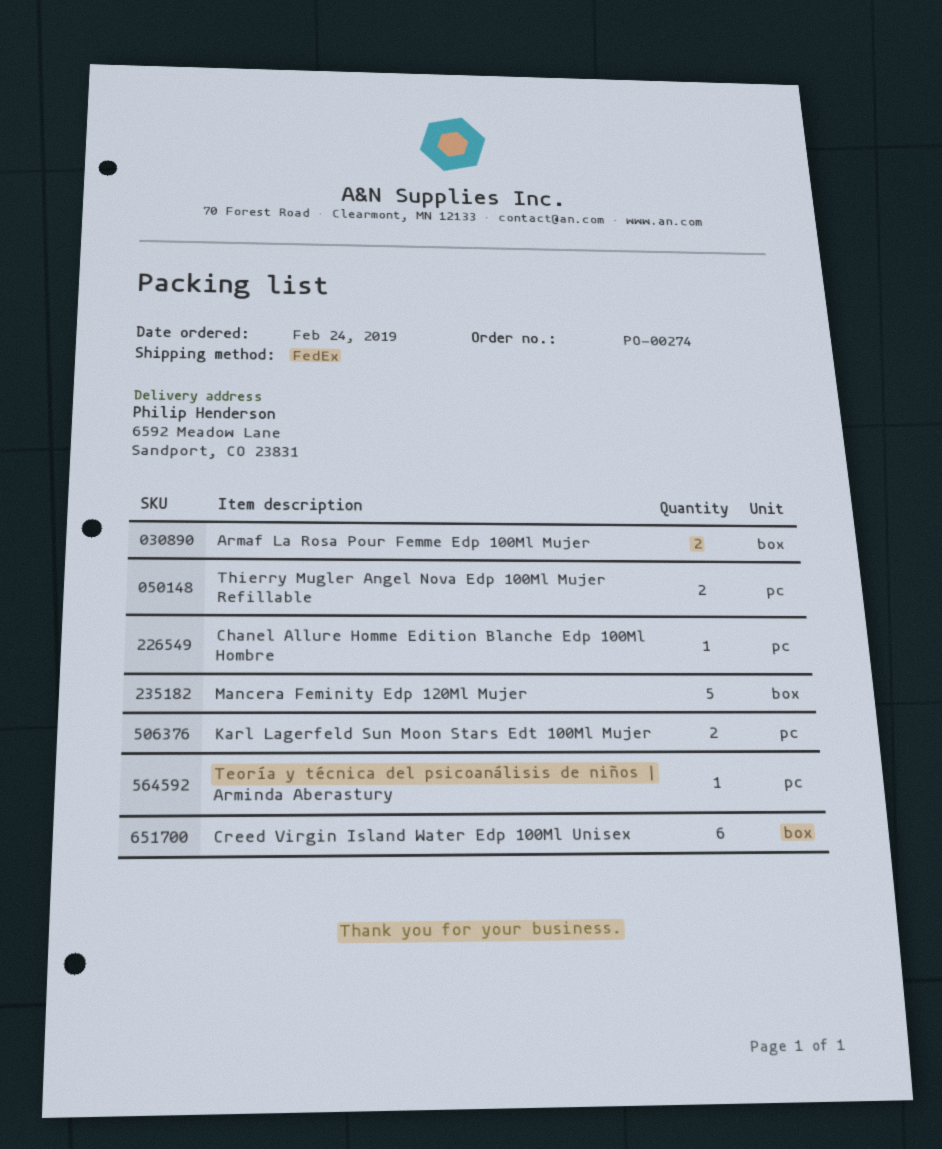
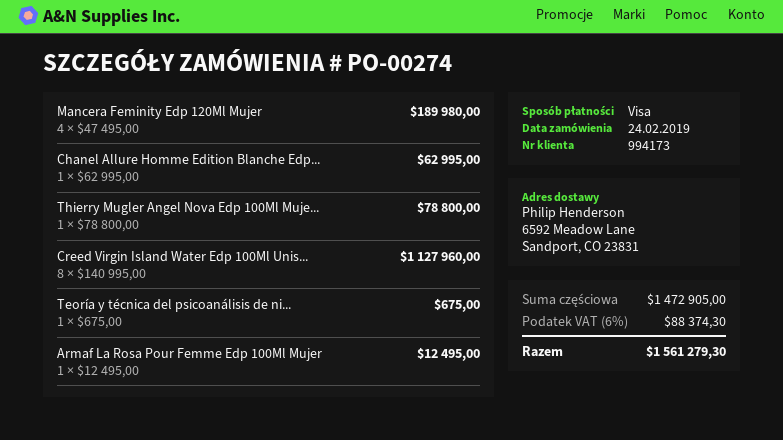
Armaf La Rosa Pour Femme Edp 100Ml Mujer: 2 -> 1
Thierry Mugler Angel Nova Edp 100Ml Mujer Refillable: 2 -> 1
Mancera Feminity Edp 120Ml Mujer: 5 -> 4
Karl Lagerfeld Sun Moon Stars Edt 100Ml Mujer: 2 -> none
Creed Virgin Island Water Edp 100Ml Unisex: 6 -> 8

